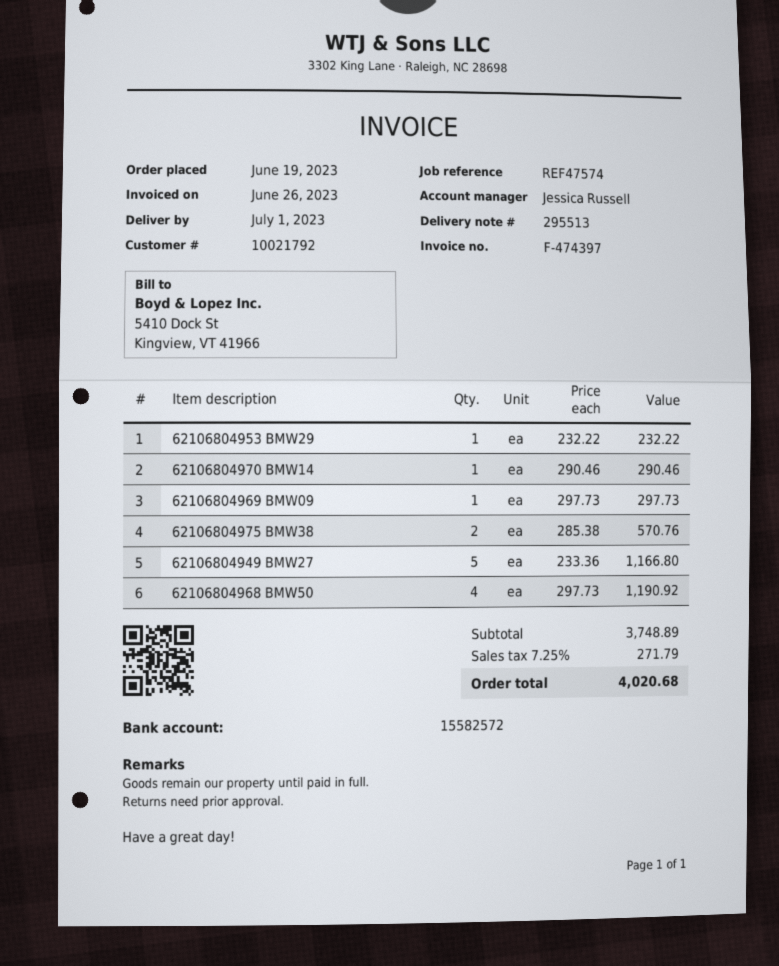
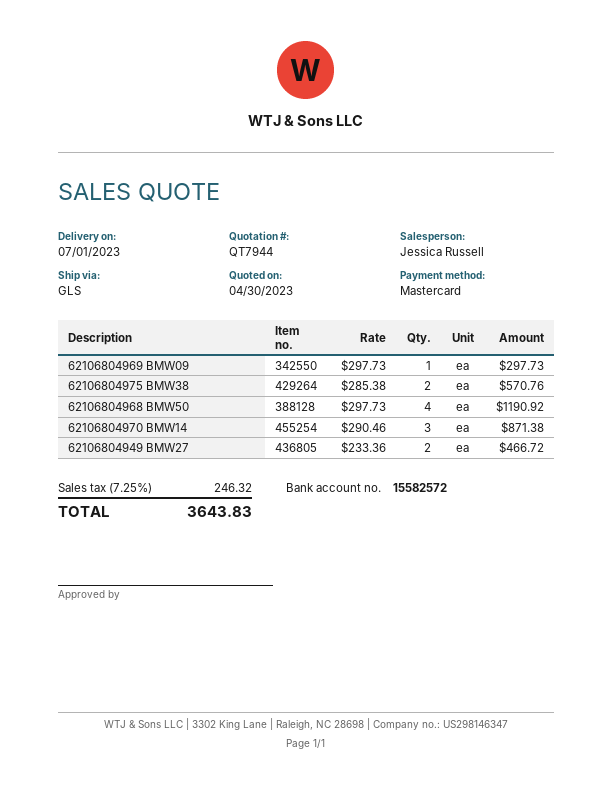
62106804953 BMW29: 1 x 232.22 = 232.22 -> none
62106804970 BMW14: 1 x 290.46 = 290.46 -> 3 x 290.46 = 871.38
62106804949 BMW27: 5 x 233.36 = 1166.80 -> 2 x 233.36 = 466.72
tax: 7.25% = 271.79 -> 7.25% = 246.32
total: 4020.68 -> 3643.83

